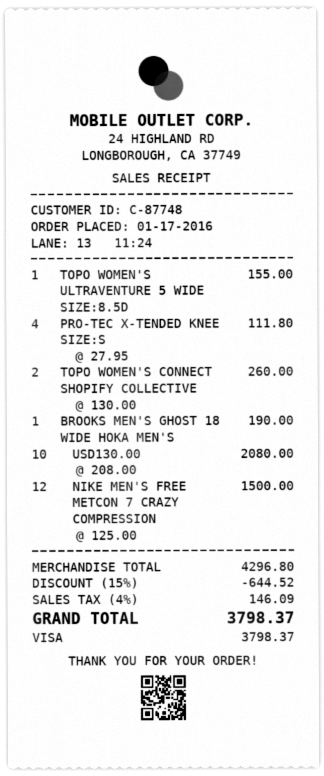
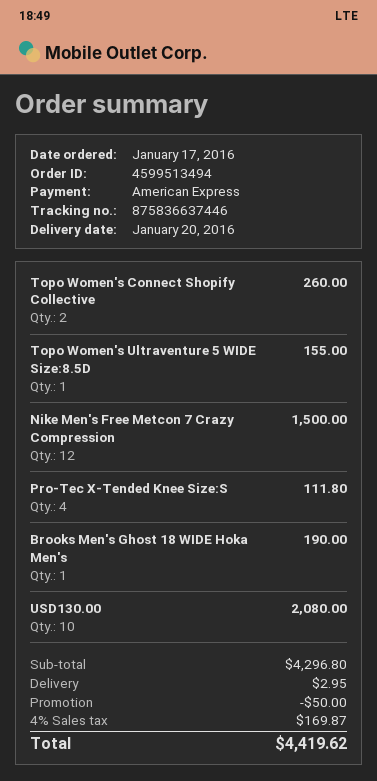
payment method: Visa -> American Express
discount: 644.52 -> 50.00
shipping: none -> 2.95
tax: 4% = 146.09 -> 4% = 169.87
total: 3798.37 -> 4419.62

